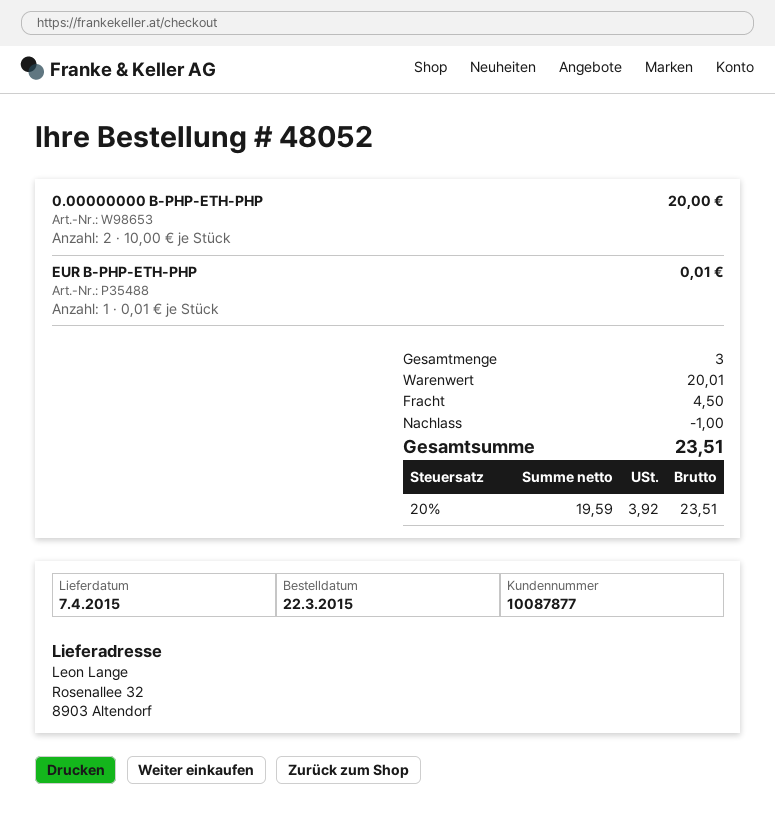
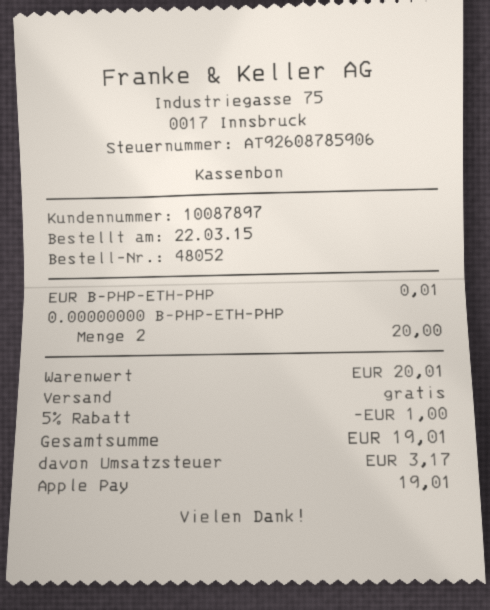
customer number: 10087877 -> 10087897
shipping: 4.50 -> 0.00
tax: 3.92 -> 3.17
total: 23.51 -> 19.01

